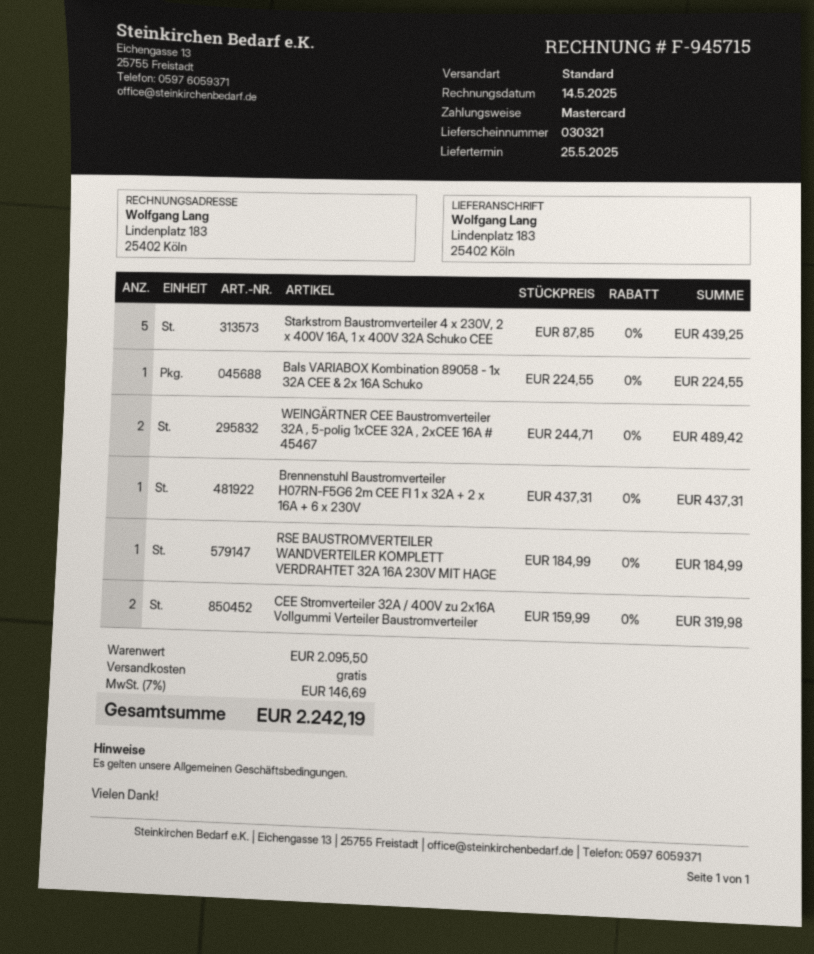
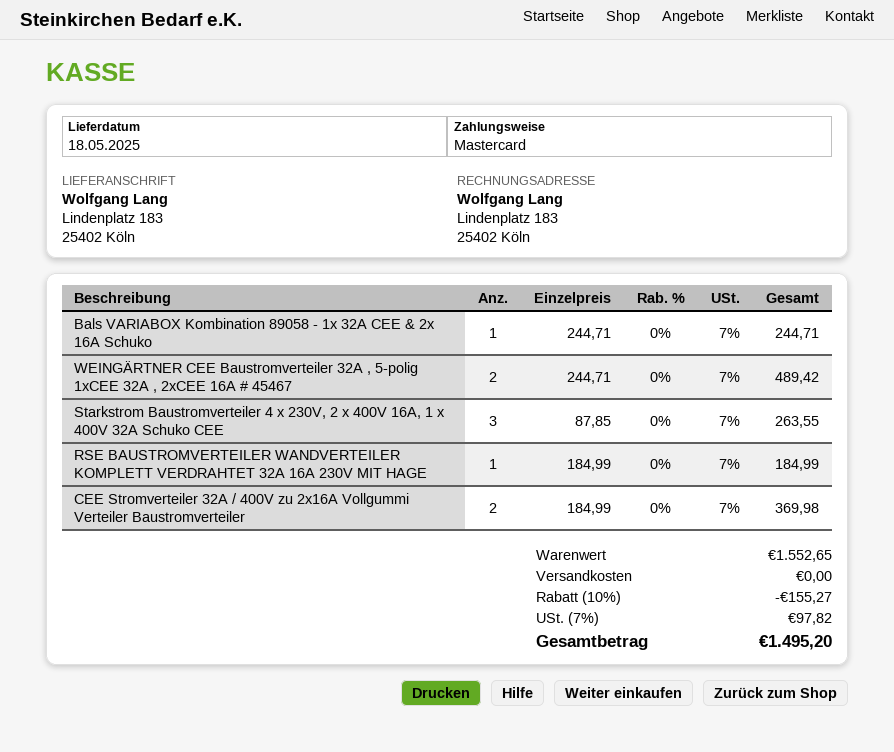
delivery date: 2025-05-25 -> 2025-05-18
Starkstrom Baustromverteiler 4 x 230V, 2 x 400V 16A, 1 x 400V 32A Schuko CEE: 5 x 87.85 = 439.25 -> 3 x 87.85 = 263.55
Bals VARIABOX Kombination 89058 - 1x 32A CEE & 2x 16A Schuko: 1 x 224.55 = 224.55 -> 1 x 244.71 = 244.71
Brennenstuhl Baustromverteiler H07RN-F5G6 2m CEE FI 1 x 32A + 2 x 16A + 6 x 230V: 1 x 437.31 = 437.31 -> none
CEE Stromverteiler 32A / 400V zu 2x16A Vollgummi Verteiler Baustromverteiler: 2 x 159.99 = 319.98 -> 2 x 184.99 = 369.98
subtotal: 2095.50 -> 1552.65
discount: none -> 10% = 155.27
tax: 7% = 146.69 -> 7% = 97.82
total: 2242.19 -> 1495.20

